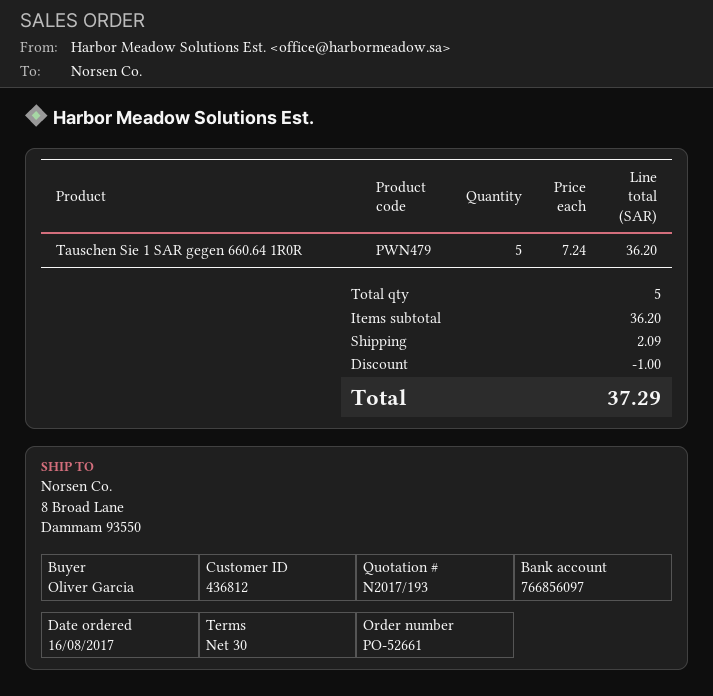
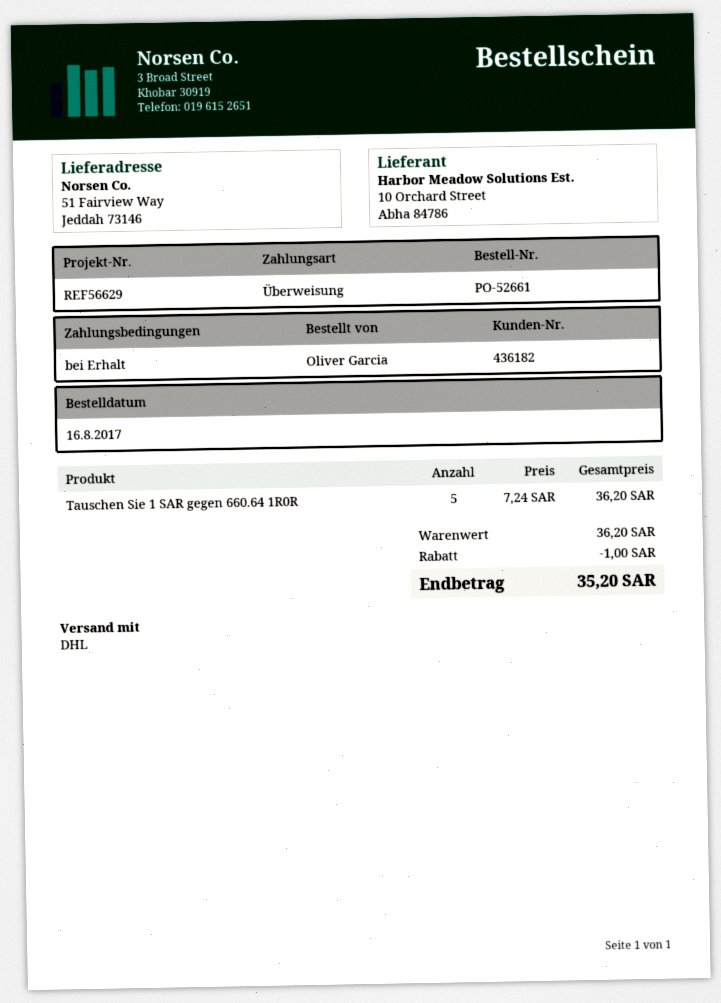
payment terms: 30 days -> on receipt
customer number: 436812 -> 436182
ship to: 8 Broad Lane, Dammam 93550 -> 51 Fairview Way, Jeddah 73146
shipping: 2.09 -> none
total: 37.29 -> 35.20

